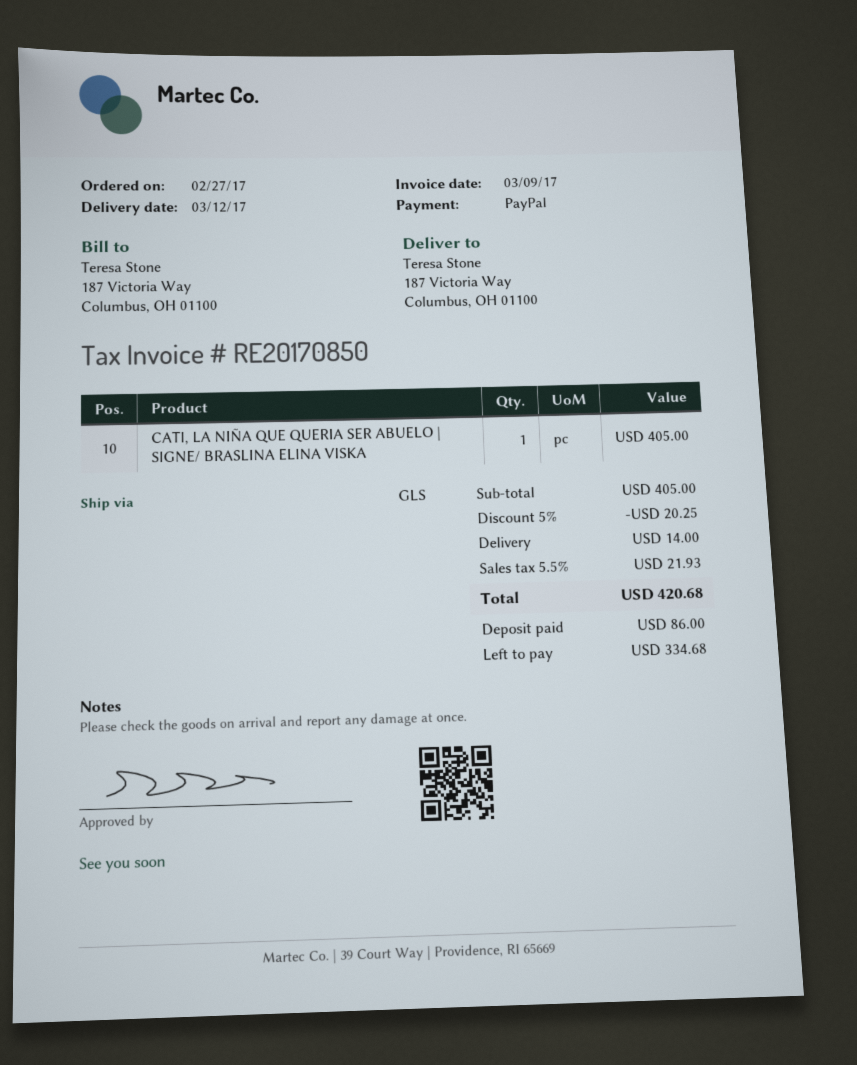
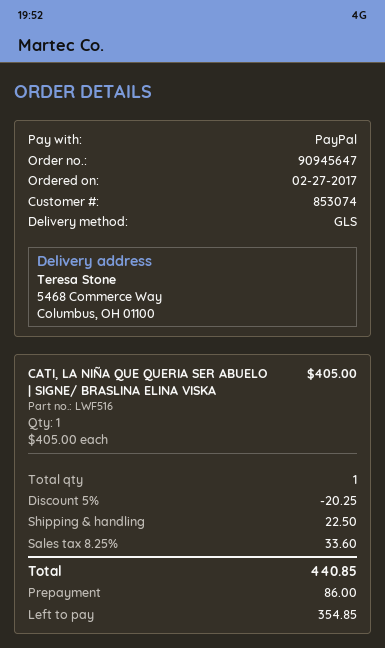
ship to: 187 Victoria Way, Columbus, OH 01100 -> 5468 Commerce Way, Columbus, OH 01100
shipping: 14.00 -> 22.50
tax: 5.5% = 21.93 -> 8.25% = 33.60
total: 420.68 -> 440.85
balance: 334.68 -> 354.85

